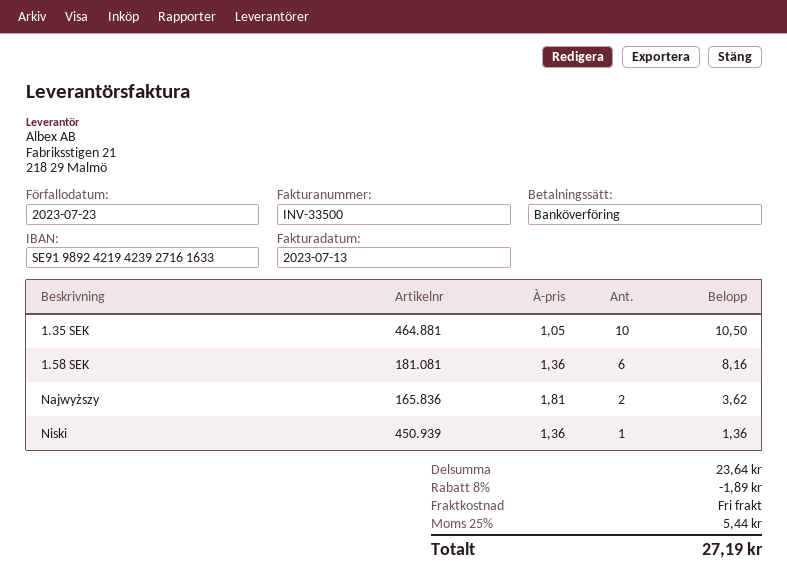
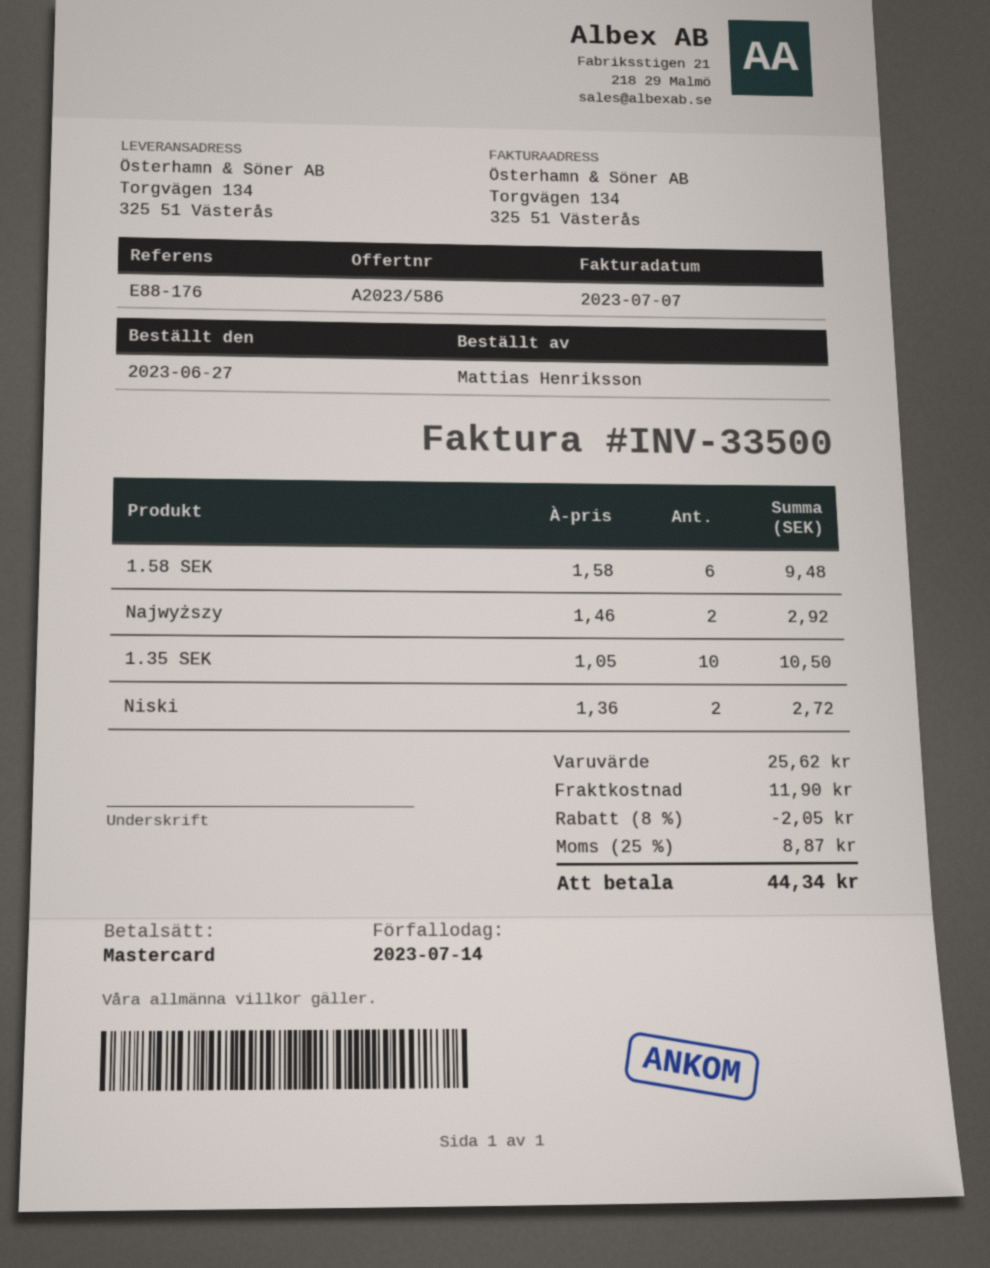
invoice date: 2023-07-13 -> 2023-07-07
due date: 2023-07-23 -> 2023-07-14
payment method: bank transfer -> Mastercard
1.58 SEK: 6 x 1.36 = 8.16 -> 6 x 1.58 = 9.48
Najwyższy: 2 x 1.81 = 3.62 -> 2 x 1.46 = 2.92
Niski: 1 x 1.36 = 1.36 -> 2 x 1.36 = 2.72
subtotal: 23.64 -> 25.62
discount: 8% = 1.89 -> 8% = 2.05
shipping: 0.00 -> 11.90
tax: 25% = 5.44 -> 25% = 8.87
total: 27.19 -> 44.34

